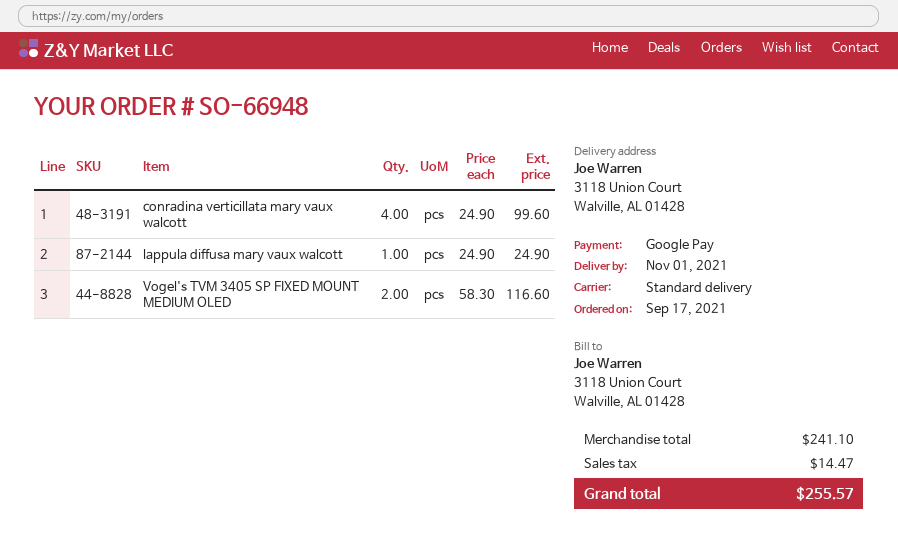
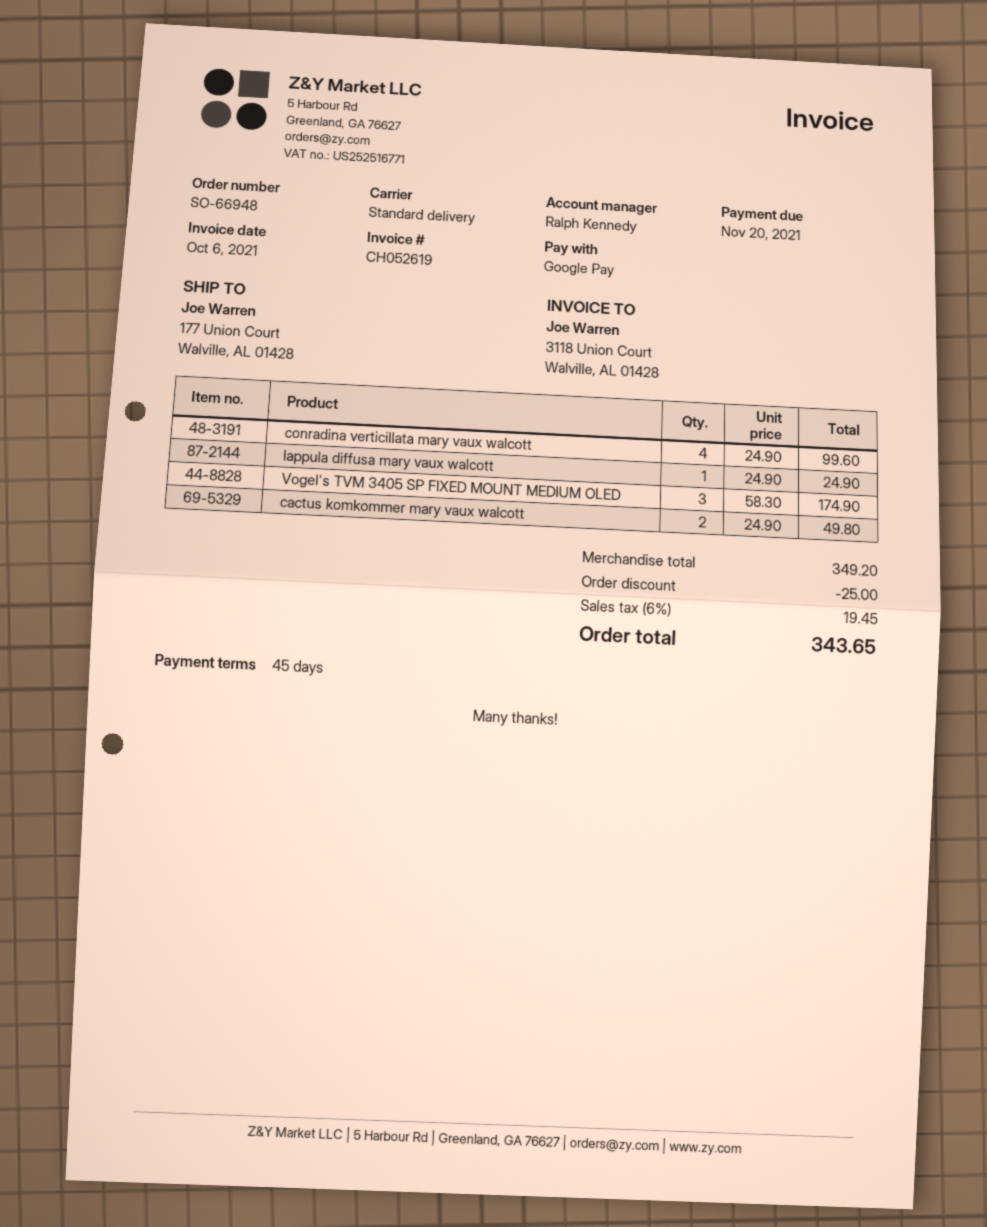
ship to: 3118 Union Court, Walville, AL 01428 -> 177 Union Court, Walville, AL 01428
Vogel's TVM 3405 SP FIXED MOUNT MEDIUM OLED: 2 x 58.30 = 116.60 -> 3 x 58.30 = 174.90
cactus komkommer mary vaux walcott: none -> 2 x 24.90 = 49.80
subtotal: 241.10 -> 349.20
discount: none -> 25.00
tax: 14.47 -> 19.45
total: 255.57 -> 343.65

